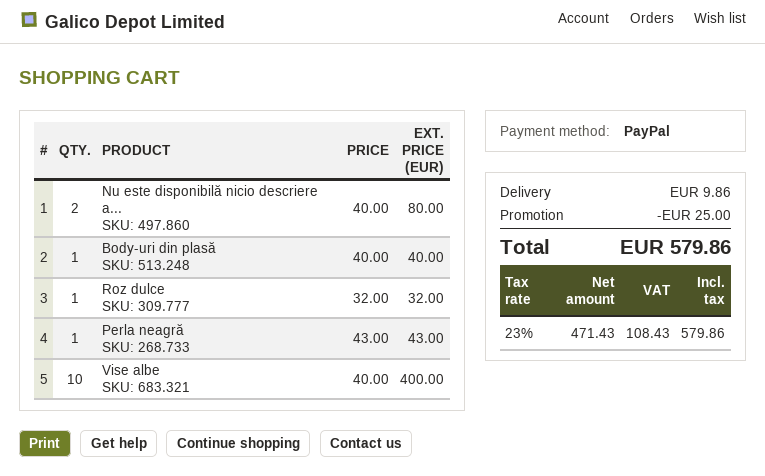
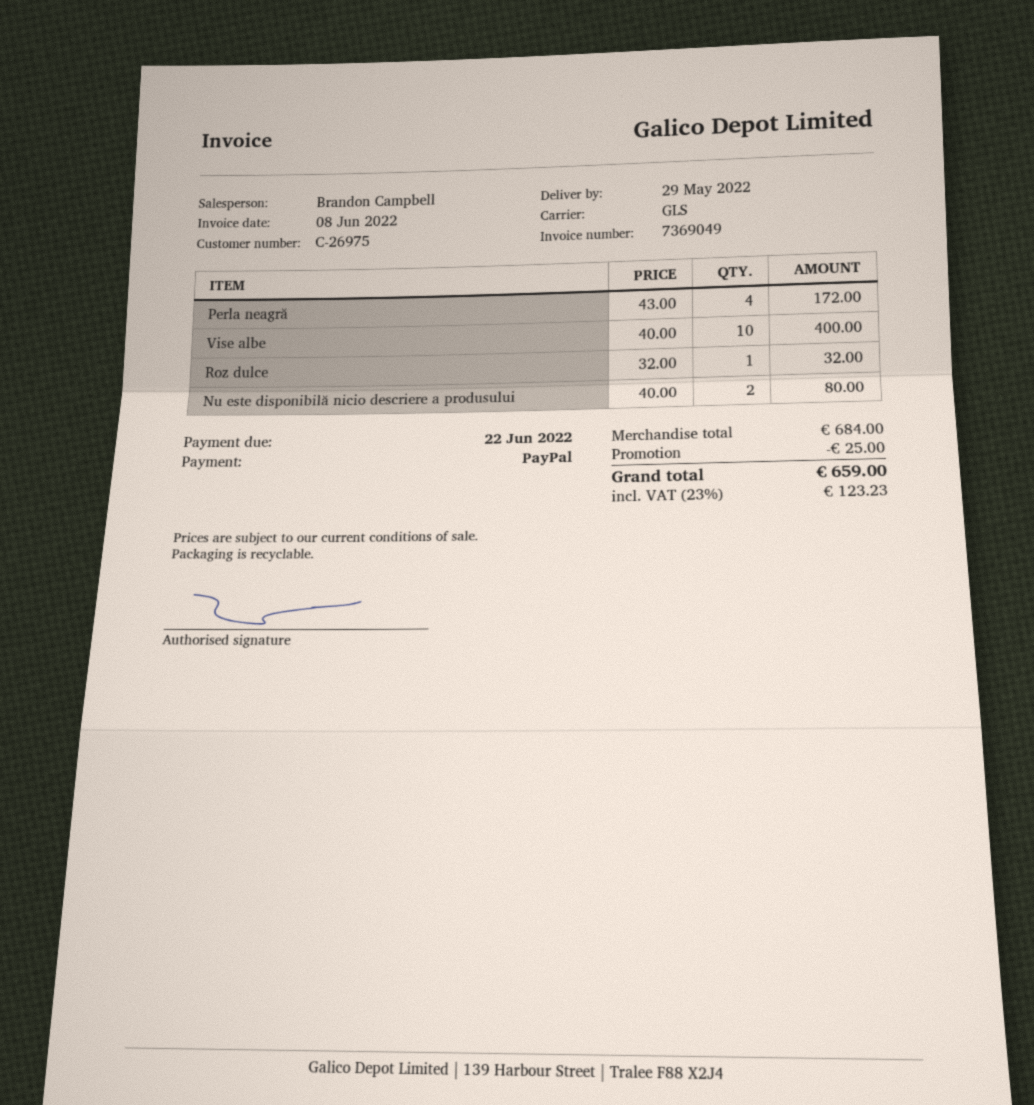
Body-uri din plasă: 1 x 40.00 = 40.00 -> none
Perla neagră: 1 x 43.00 = 43.00 -> 4 x 43.00 = 172.00
shipping: 9.86 -> none
tax: 23% = 108.43 -> 23% = 123.23
total: 579.86 -> 659.00

